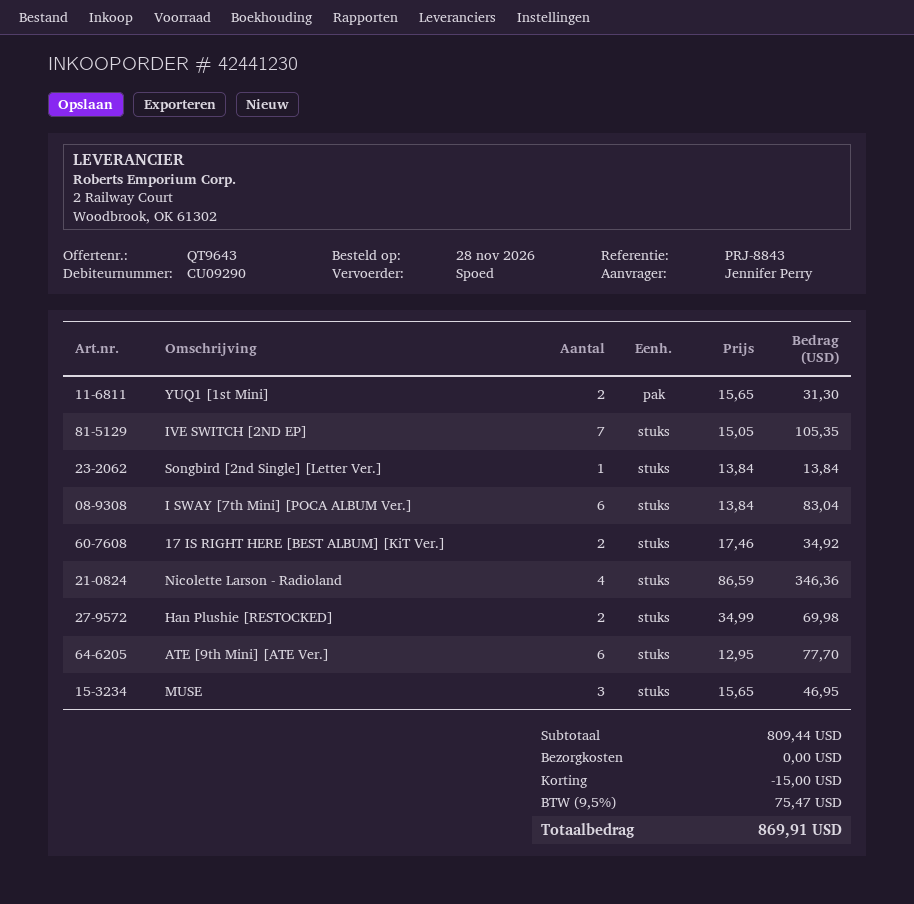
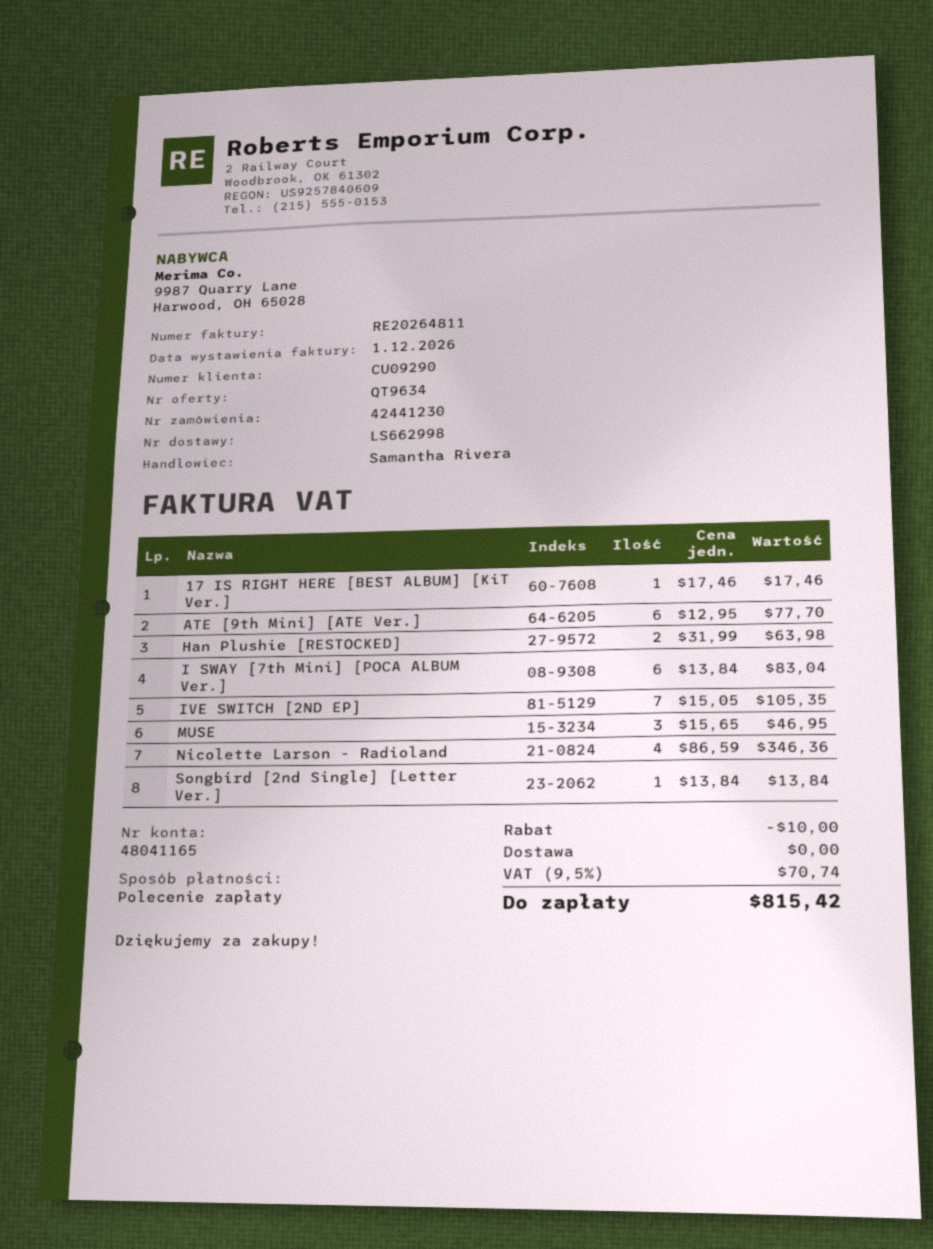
quote number: QT9643 -> QT9634
YUQ1 [1st Mini]: 2 x 15.65 = 31.30 -> none
17 IS RIGHT HERE [BEST ALBUM] [KiT Ver.]: 2 x 17.46 = 34.92 -> 1 x 17.46 = 17.46
Han Plushie [RESTOCKED]: 2 x 34.99 = 69.98 -> 2 x 31.99 = 63.98
discount: 15.00 -> 10.00
tax: 9.5% = 75.47 -> 9.5% = 70.74
total: 869.91 -> 815.42

